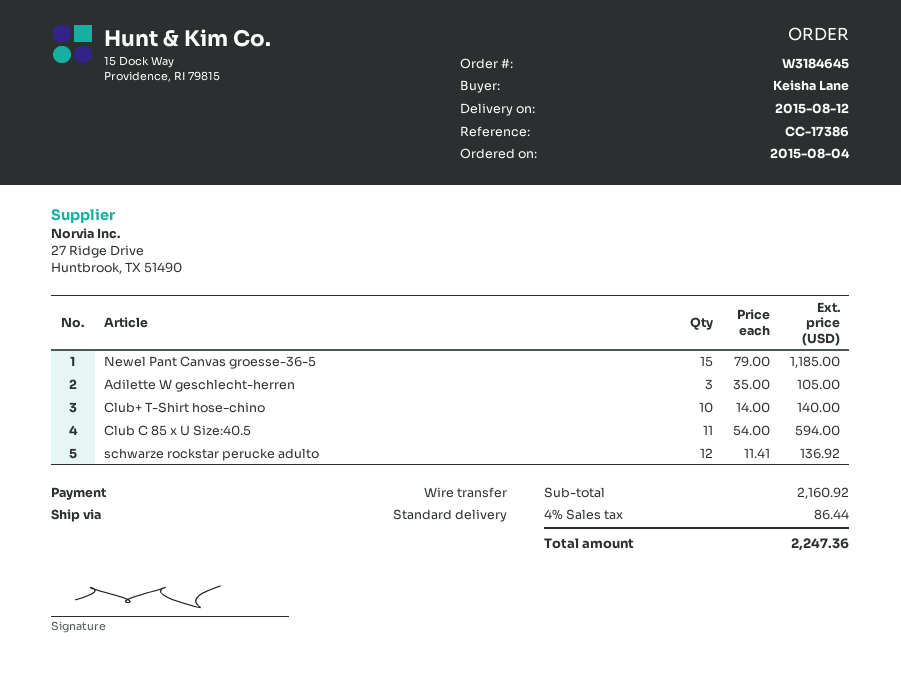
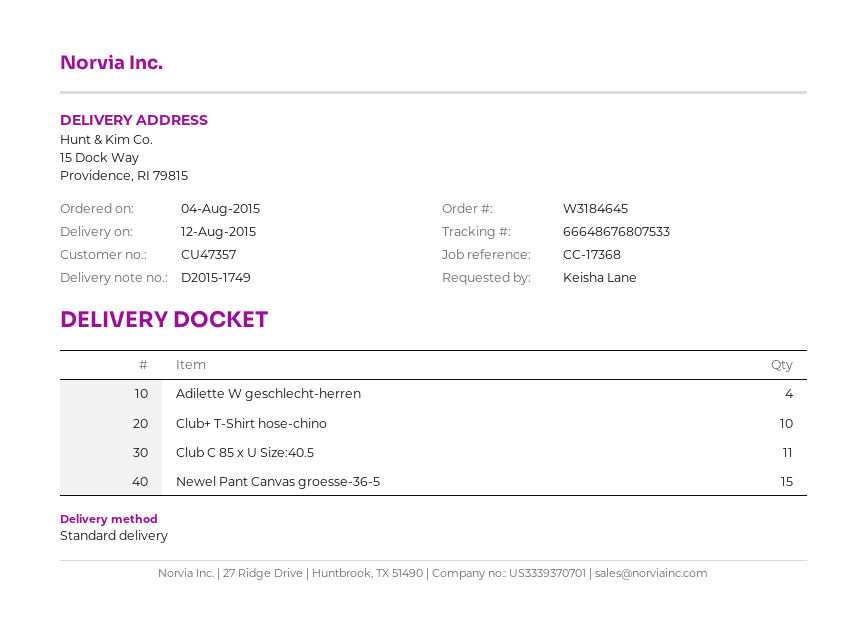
reference: CC-17386 -> CC-17368
Adilette W geschlecht-herren: 3 -> 4
schwarze rockstar perucke adulto: 12 -> none

